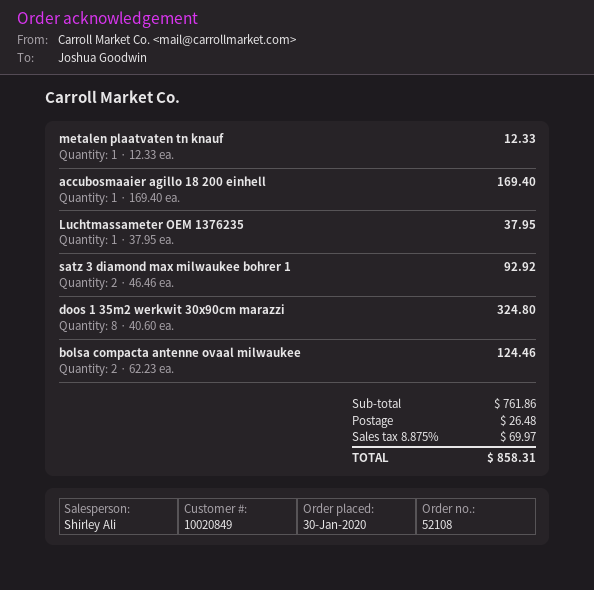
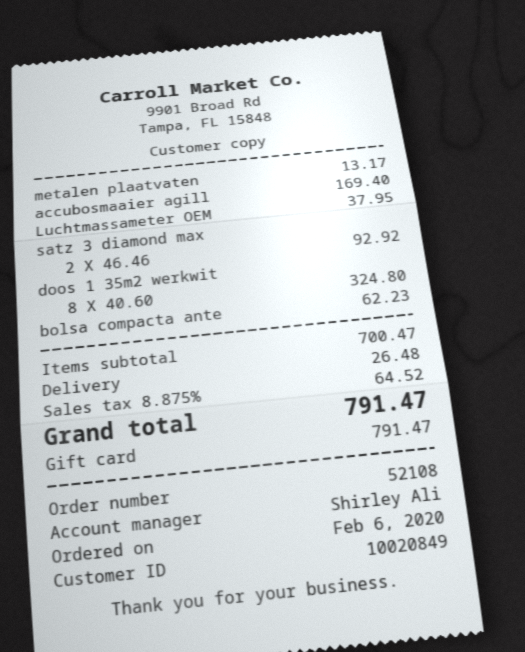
order date: 2020-01-30 -> 2020-02-06
metalen plaatvaten tn knauf: 1 x 12.33 = 12.33 -> 1 x 13.17 = 13.17
bolsa compacta antenne ovaal milwaukee: 2 x 62.23 = 124.46 -> 1 x 62.23 = 62.23
subtotal: 761.86 -> 700.47
tax: 8.875% = 69.97 -> 8.875% = 64.52
total: 858.31 -> 791.47

